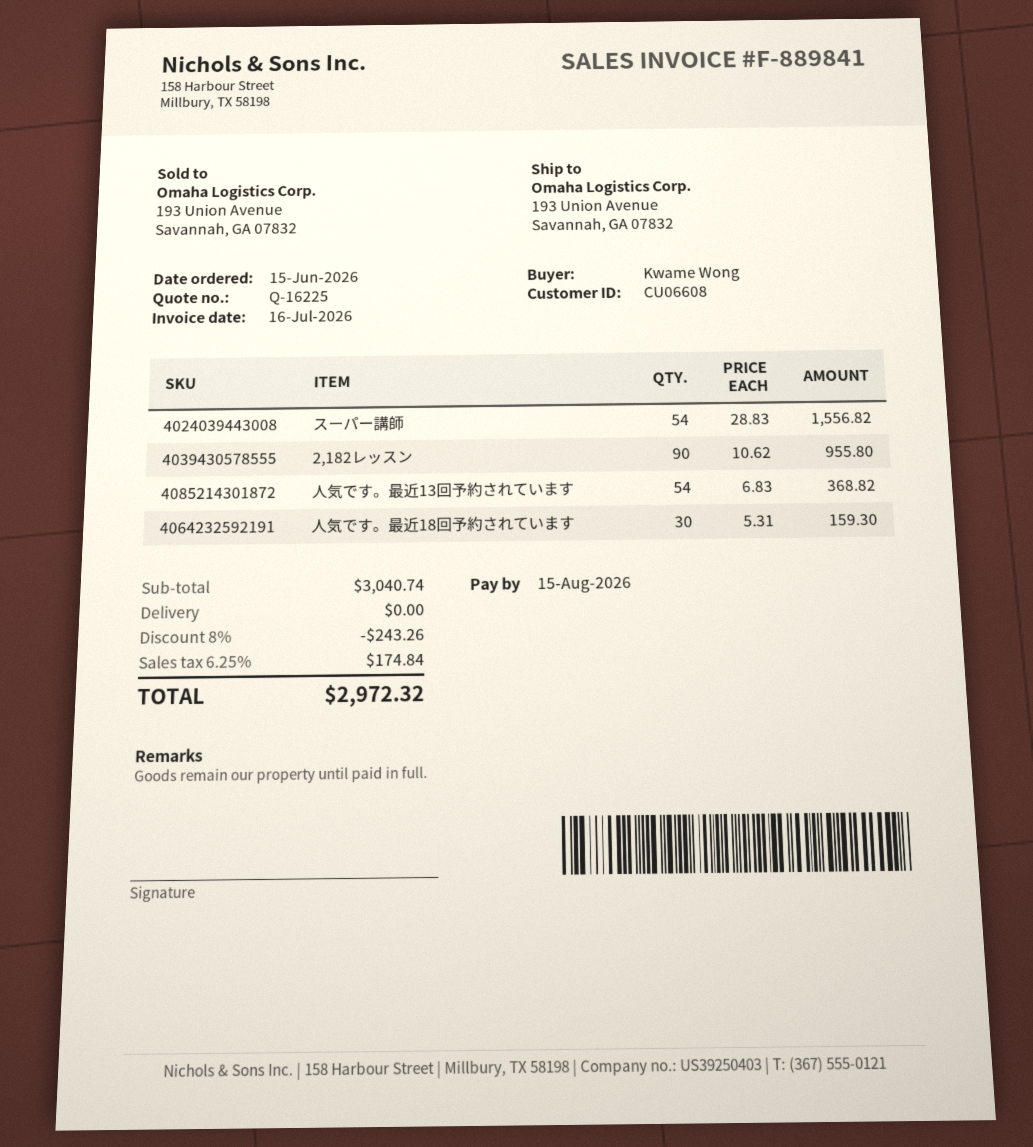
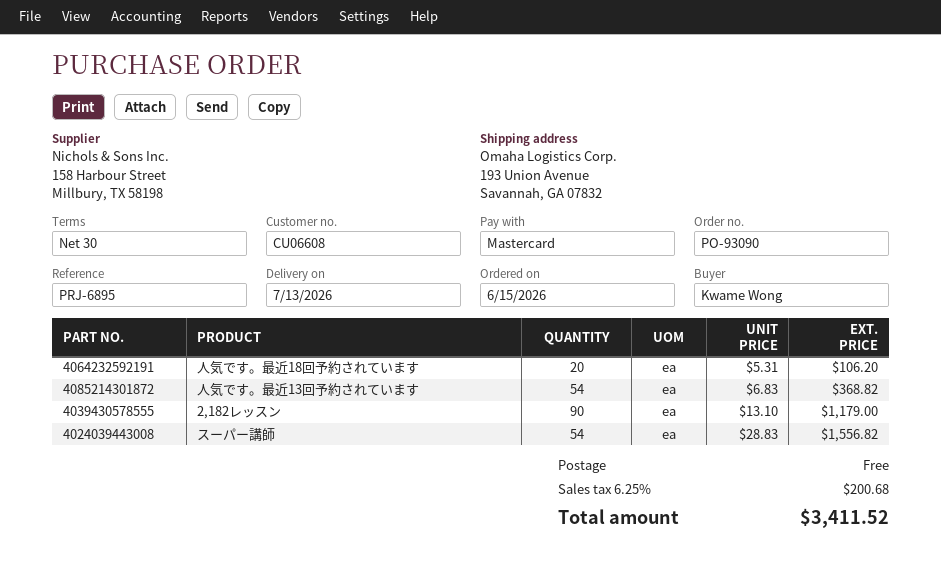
2,182レッスン: 90 x 10.62 = 955.80 -> 90 x 13.10 = 1179.00
人気です。最近18回予約されています: 30 x 5.31 = 159.30 -> 20 x 5.31 = 106.20
discount: 8% = 243.26 -> none
tax: 6.25% = 174.84 -> 6.25% = 200.68
total: 2972.32 -> 3411.52

